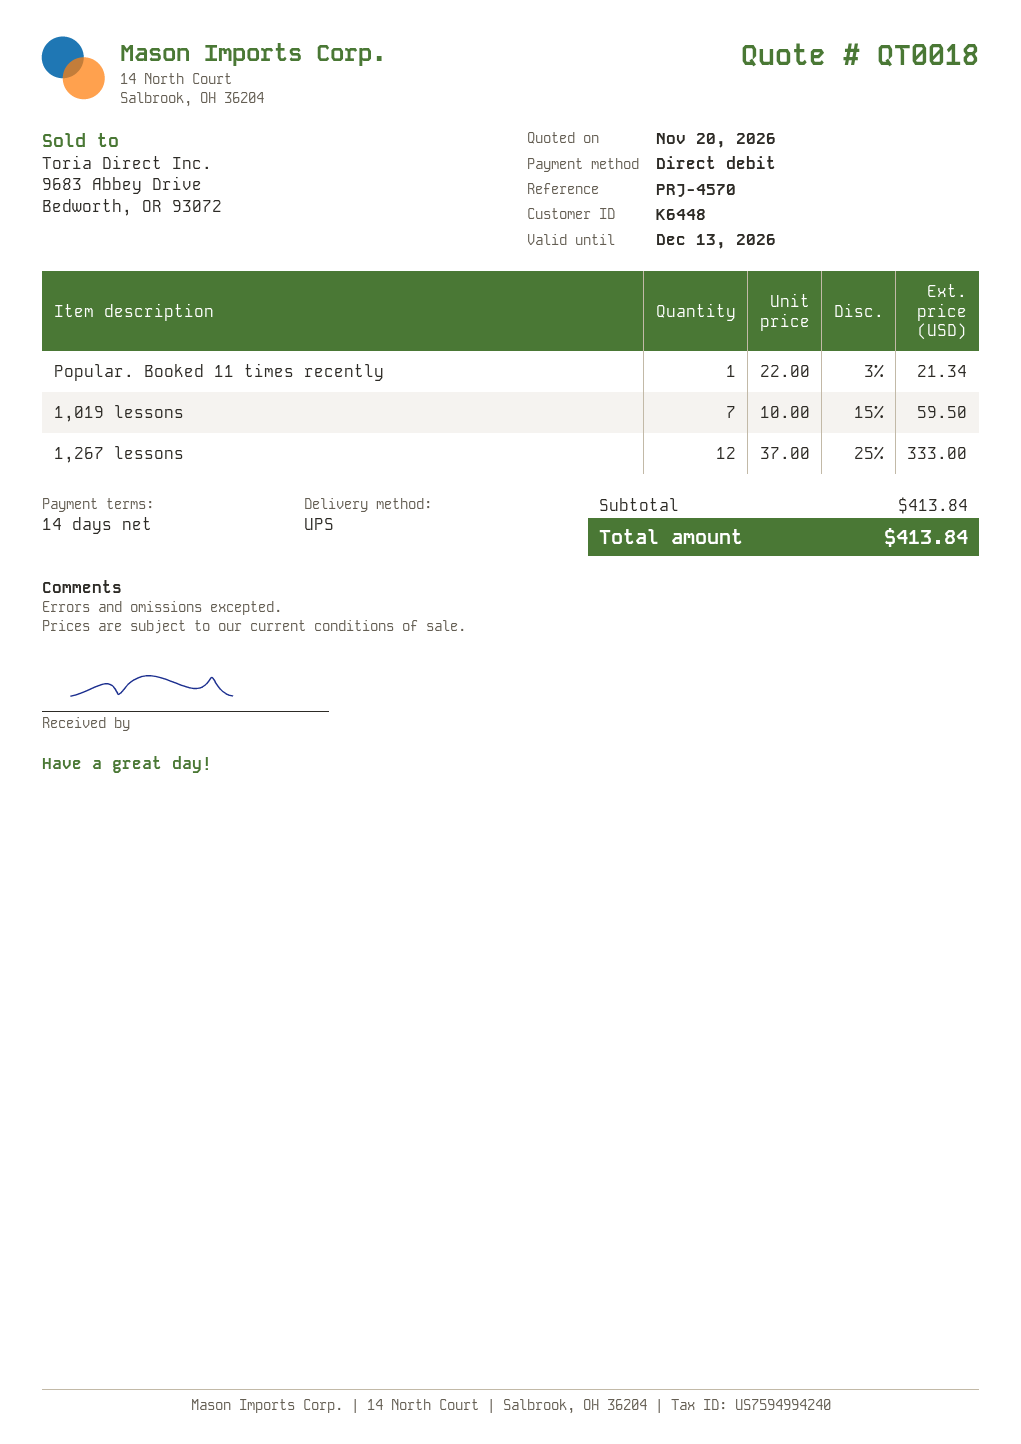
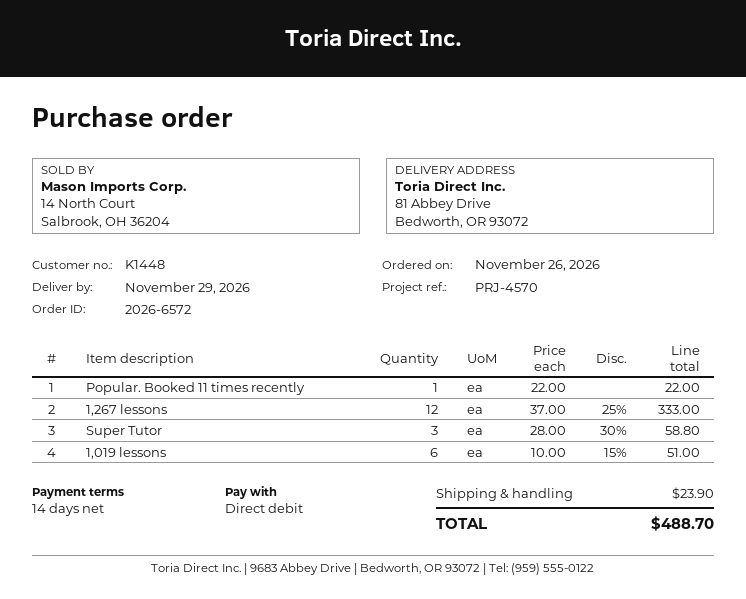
customer number: K6448 -> K1448
Popular. Booked 11 times recently: 1 x 22.00 - 3% = 21.34 -> 1 x 22.00 = 22.00
1,019 lessons: 7 x 10.00 - 15% = 59.50 -> 6 x 10.00 - 15% = 51.00
Super Tutor: none -> 3 x 28.00 - 30% = 58.80
shipping: none -> 23.90
total: 413.84 -> 488.70

